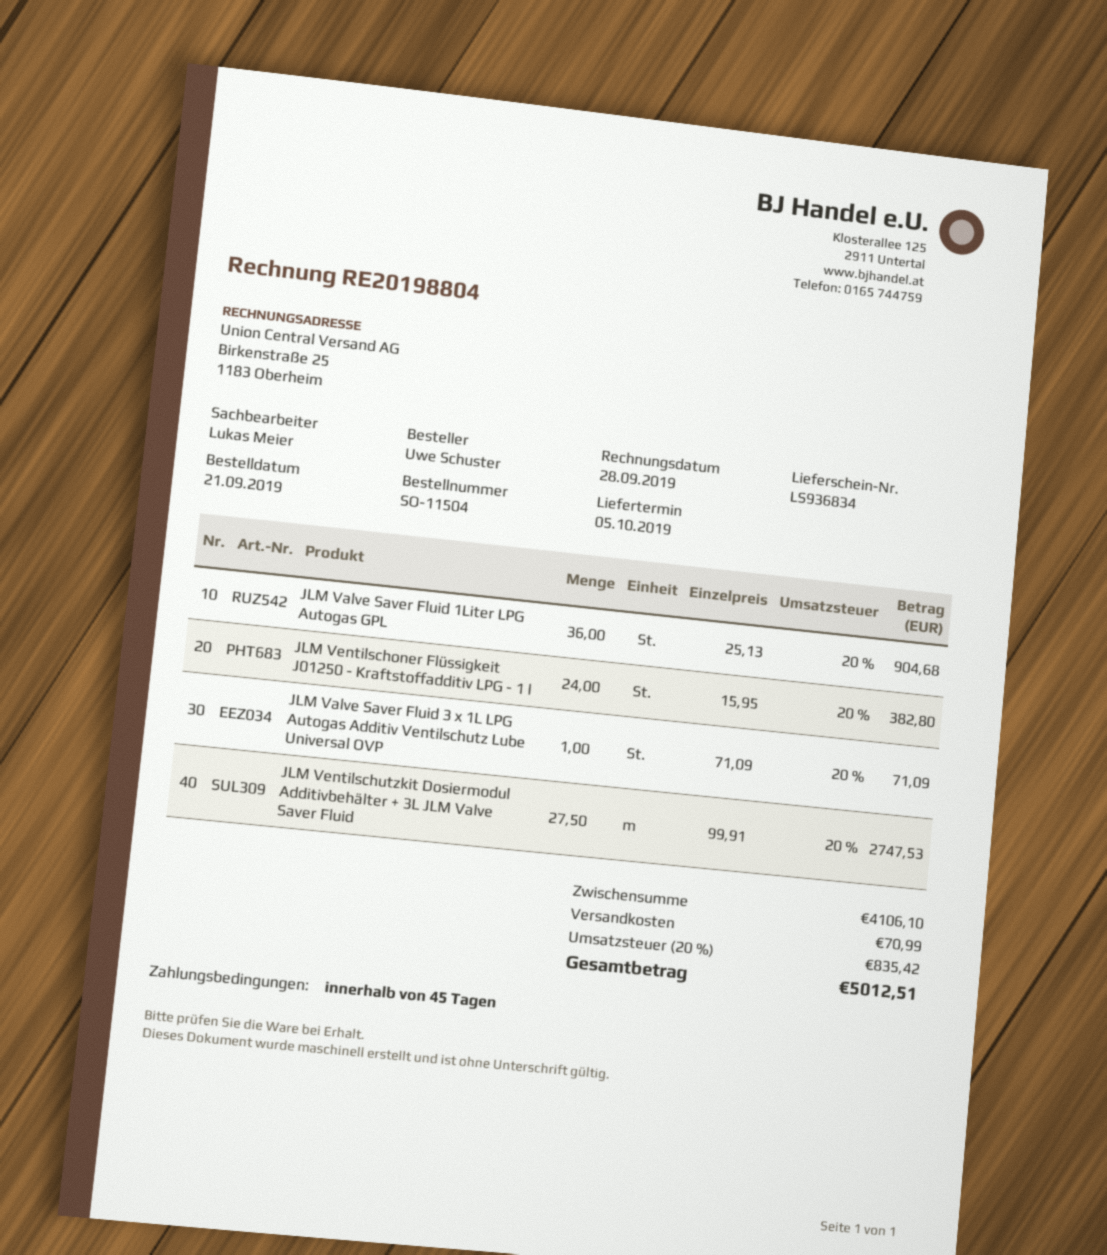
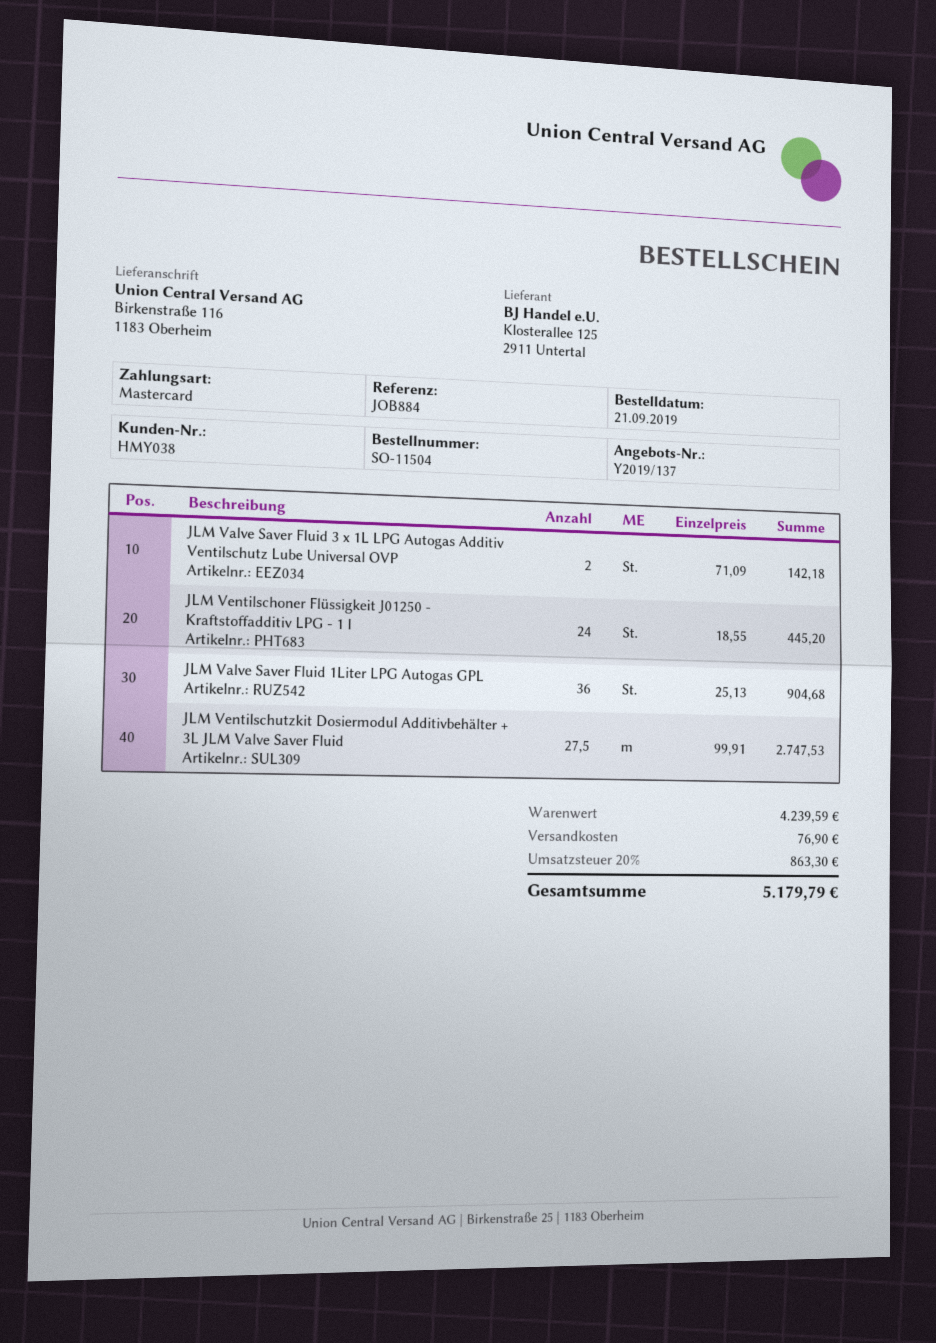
JLM Ventilschoner Flüssigkeit J01250 - Kraftstoffadditiv LPG - 1 l: 24 x 15.95 = 382.80 -> 24 x 18.55 = 445.20
JLM Valve Saver Fluid 3 x 1L LPG Autogas Additiv Ventilschutz Lube Universal OVP: 1 x 71.09 = 71.09 -> 2 x 71.09 = 142.18
subtotal: 4106.10 -> 4239.59
shipping: 70.99 -> 76.90
tax: 20% = 835.42 -> 20% = 863.30
total: 5012.51 -> 5179.79

